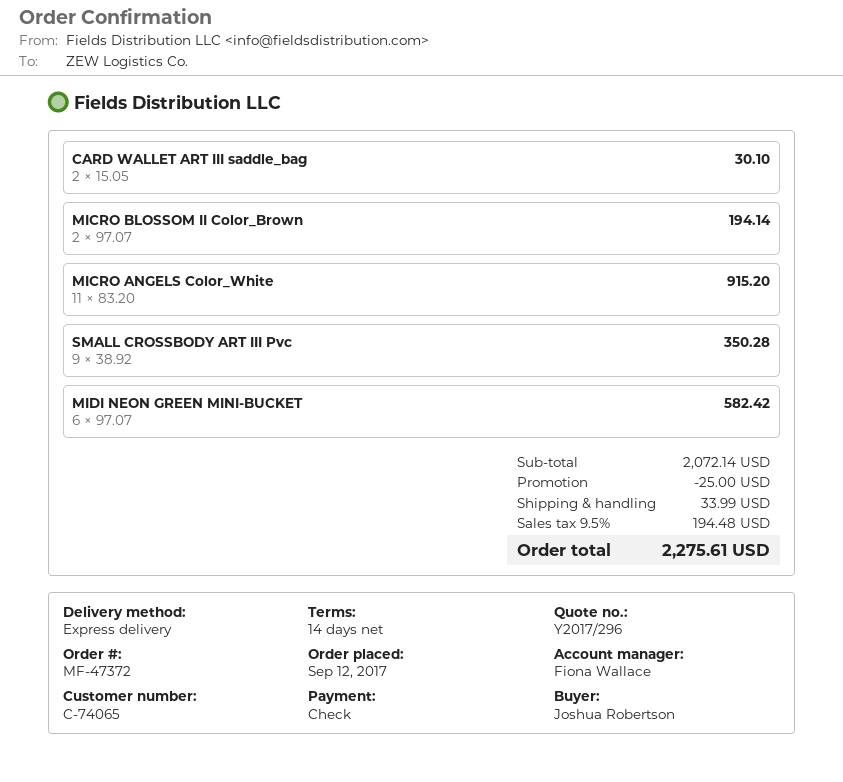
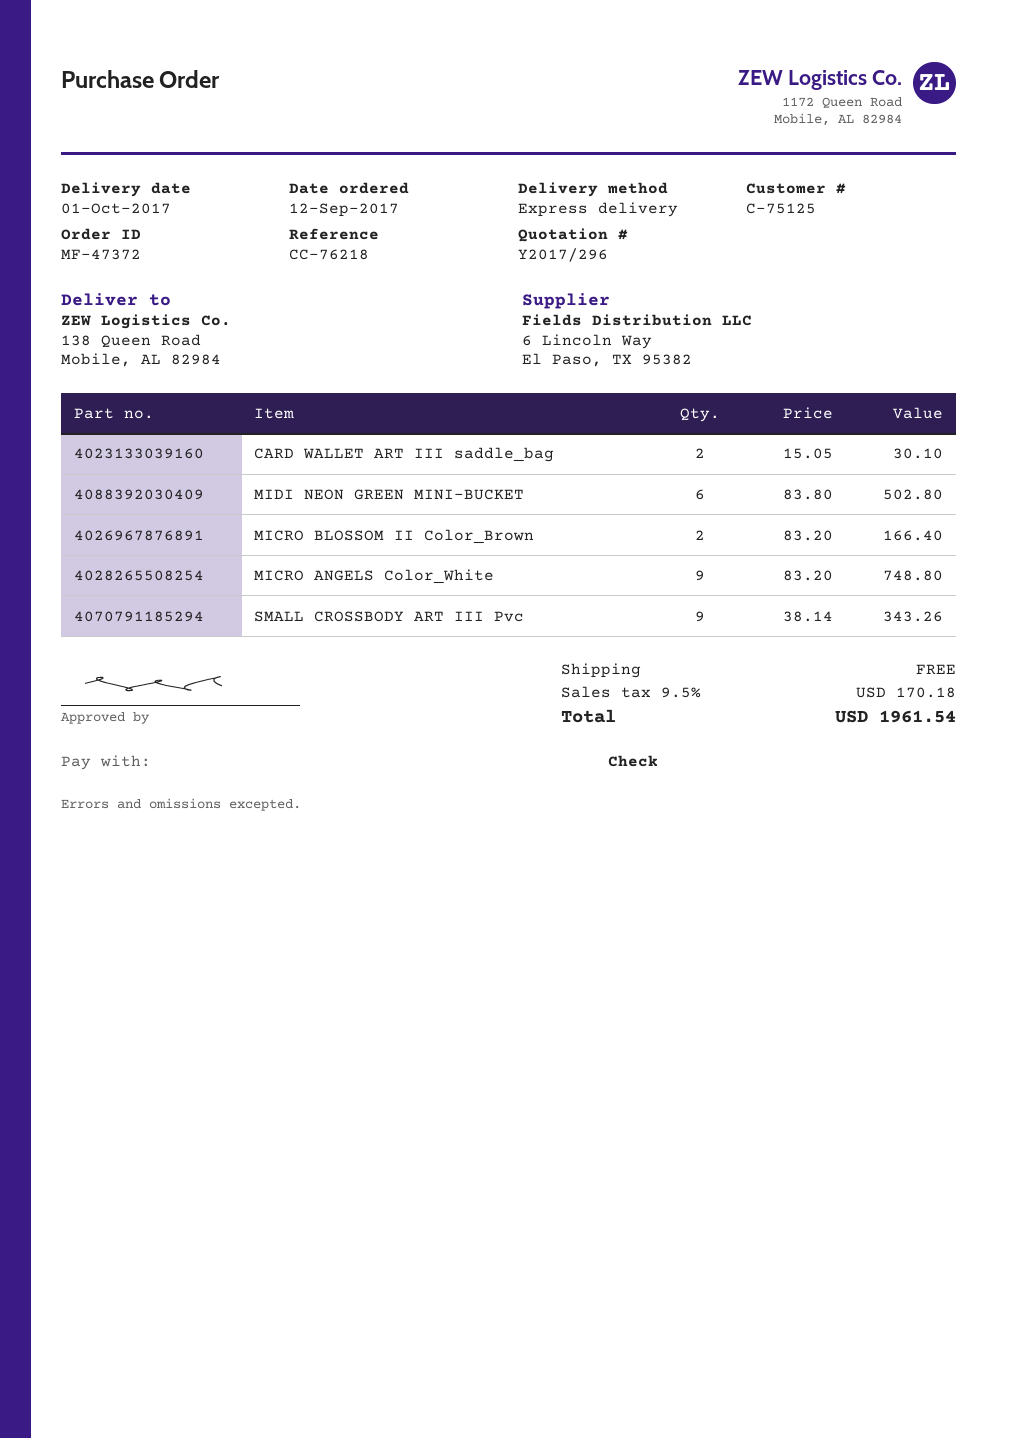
customer number: C-74065 -> C-75125
MICRO BLOSSOM II Color_Brown: 2 x 97.07 = 194.14 -> 2 x 83.20 = 166.40
MICRO ANGELS Color_White: 11 x 83.20 = 915.20 -> 9 x 83.20 = 748.80
SMALL CROSSBODY ART III Pvc: 9 x 38.92 = 350.28 -> 9 x 38.14 = 343.26
MIDI NEON GREEN MINI-BUCKET: 6 x 97.07 = 582.42 -> 6 x 83.80 = 502.80
discount: 25.00 -> none
shipping: 33.99 -> 0.00
tax: 9.5% = 194.48 -> 9.5% = 170.18
total: 2275.61 -> 1961.54

